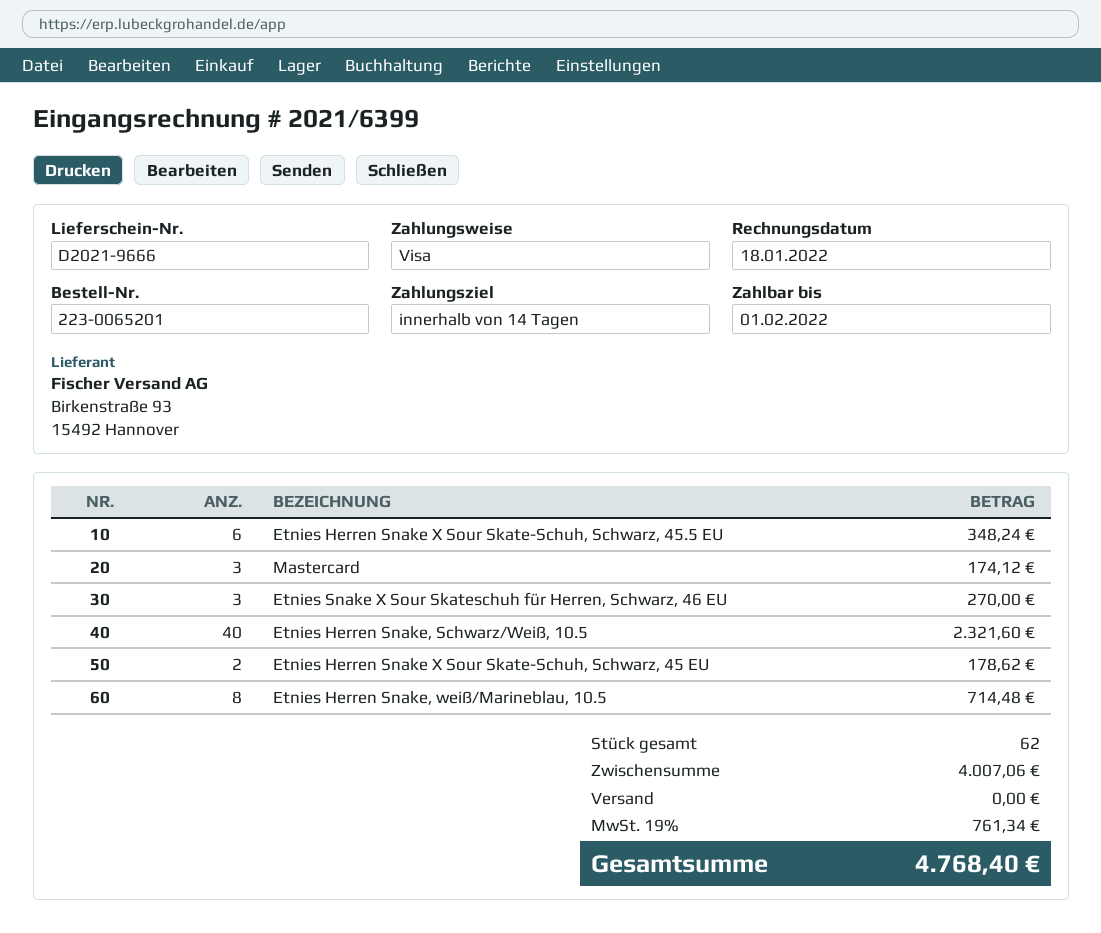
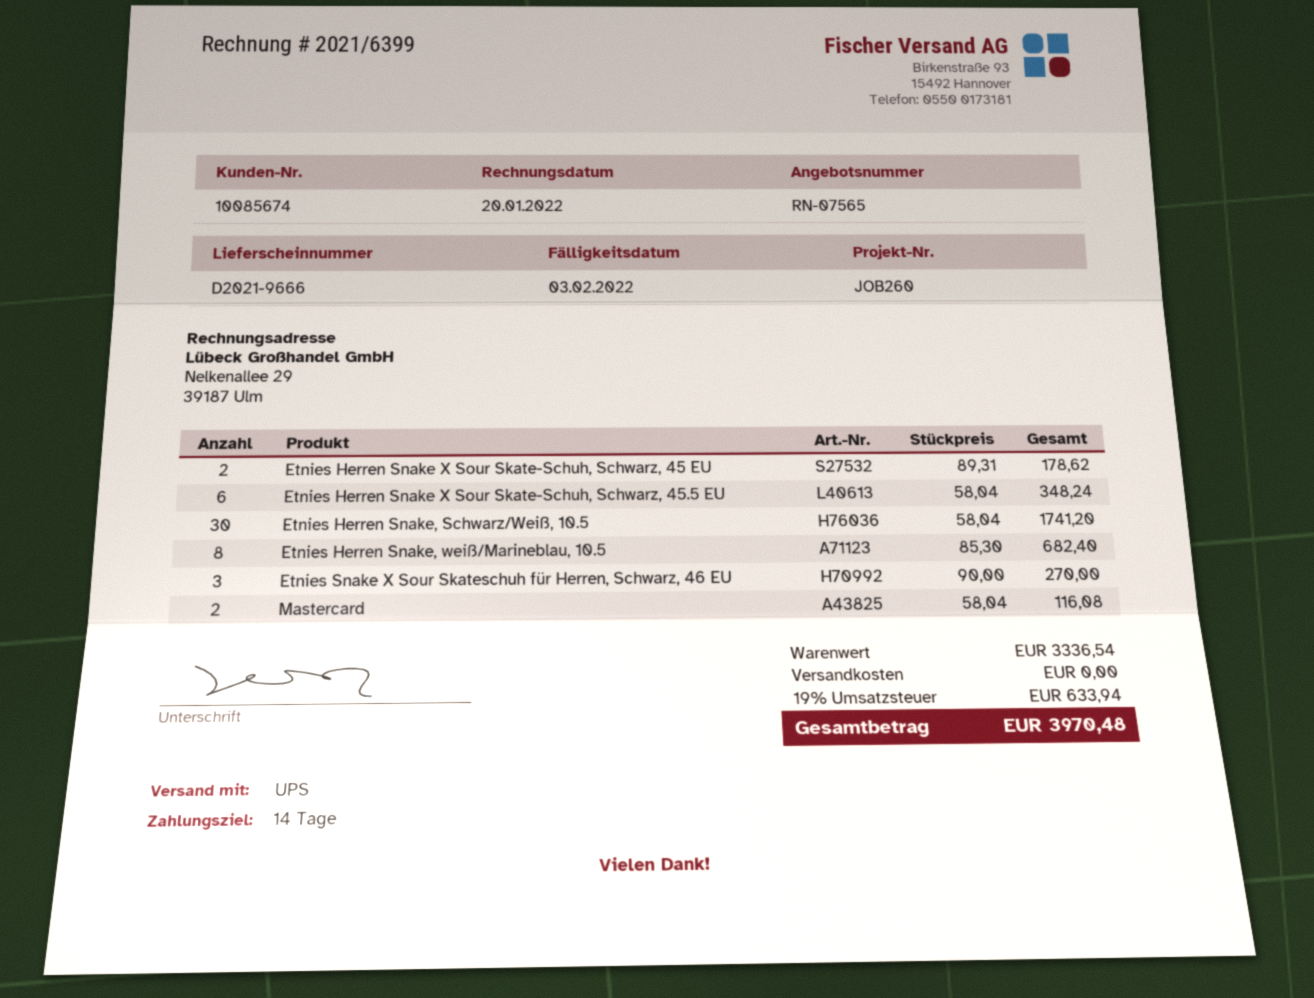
invoice date: 2022-01-18 -> 2022-01-20
due date: 2022-02-01 -> 2022-02-03
Mastercard: 3 for 174.12 -> 2 for 116.08
Etnies Herren Snake, Schwarz/Weiß, 10.5: 40 for 2321.60 -> 30 for 1741.20
Etnies Herren Snake, weiß/Marineblau, 10.5: 8 for 714.48 -> 8 for 682.40
subtotal: 4007.06 -> 3336.54
tax: 19% = 761.34 -> 19% = 633.94
total: 4768.40 -> 3970.48

